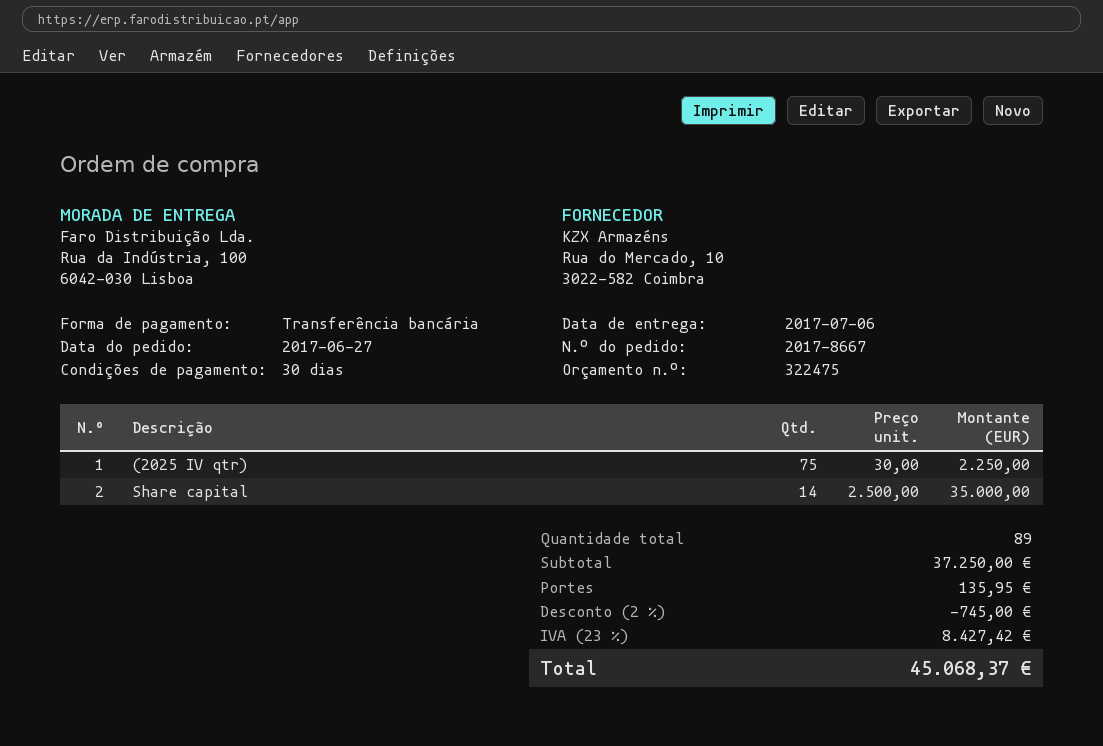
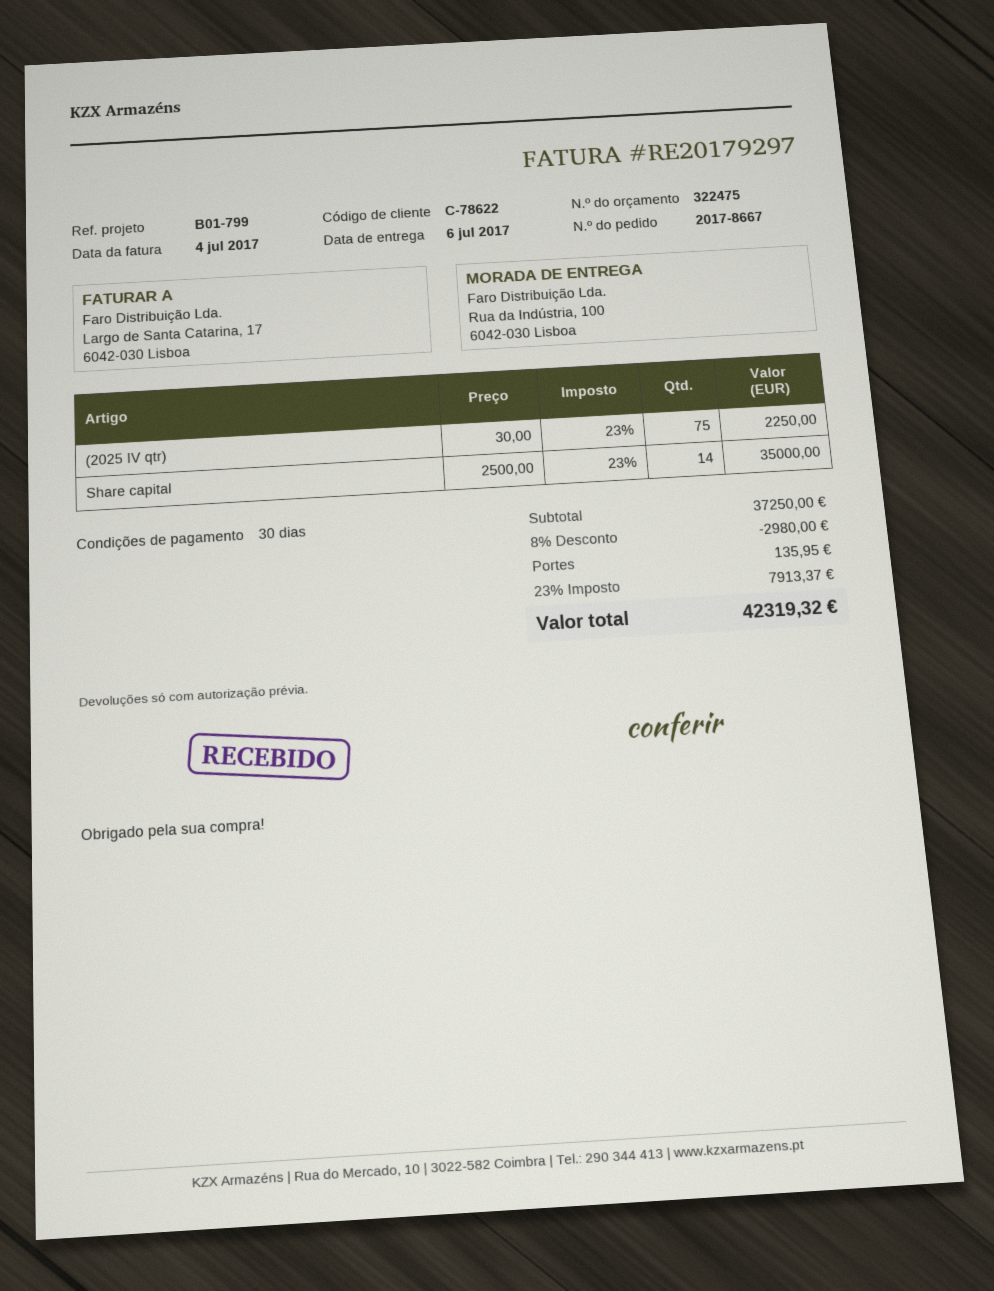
discount: 2% = 745.00 -> 8% = 2980.00
tax: 23% = 8427.42 -> 23% = 7913.37
total: 45068.37 -> 42319.32

